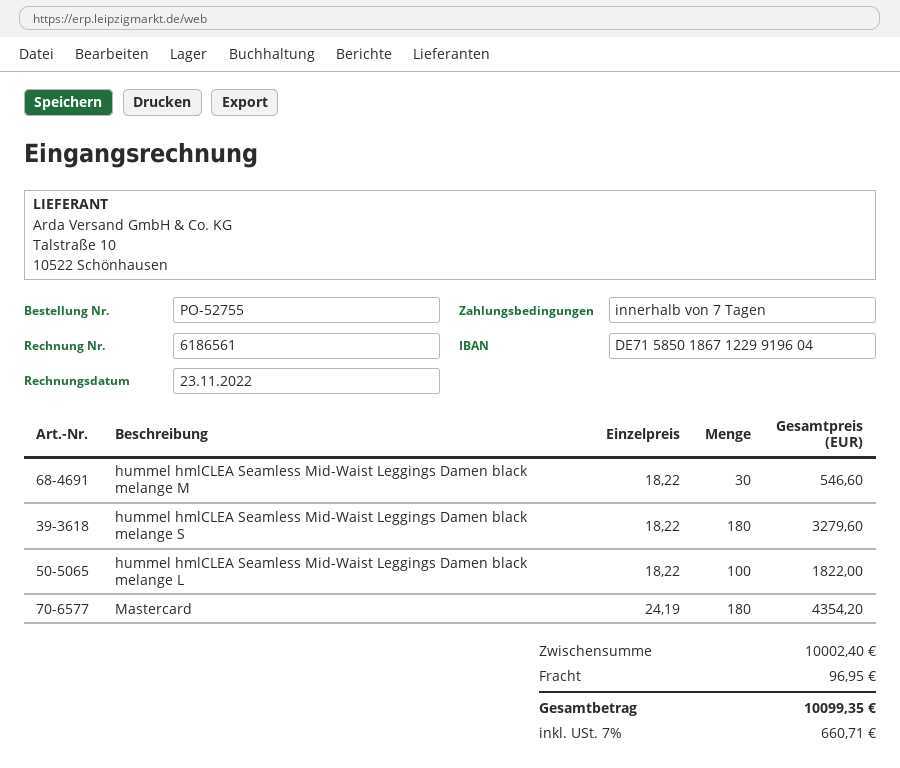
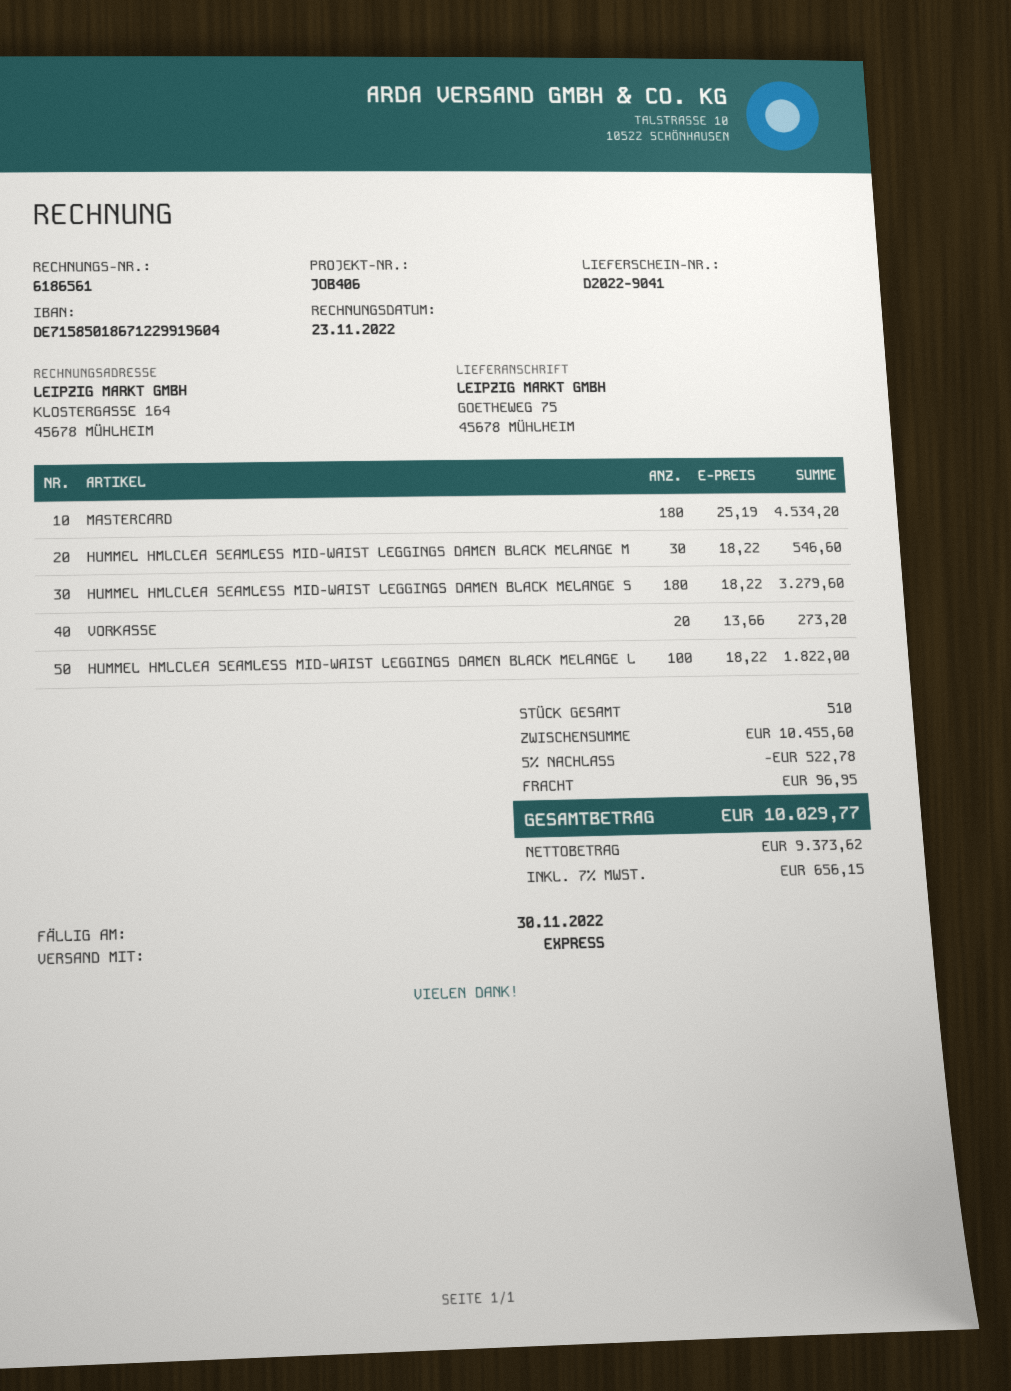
Mastercard: 180 x 24.19 = 4354.20 -> 180 x 25.19 = 4534.20
VORKASSE: none -> 20 x 13.66 = 273.20
subtotal: 10002.40 -> 10455.60
discount: none -> 5% = 522.78
tax: 7% = 660.71 -> 7% = 656.15
total: 10099.35 -> 10029.77

